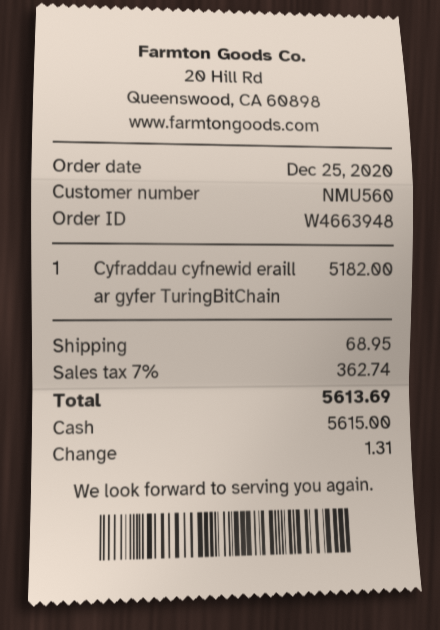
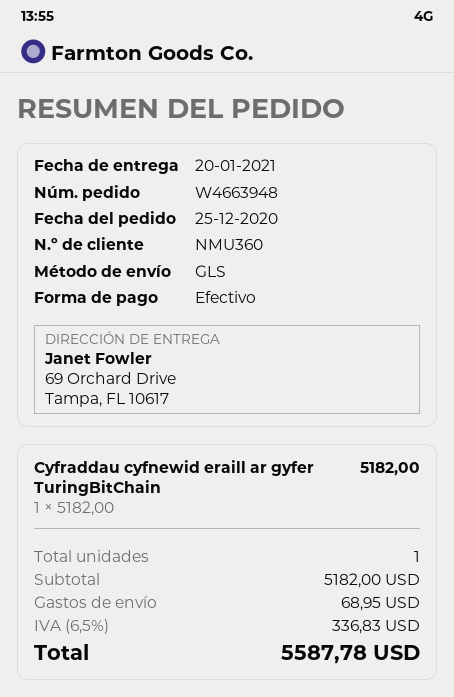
customer number: NMU560 -> NMU360
tax: 7% = 362.74 -> 6.5% = 336.83
total: 5613.69 -> 5587.78

